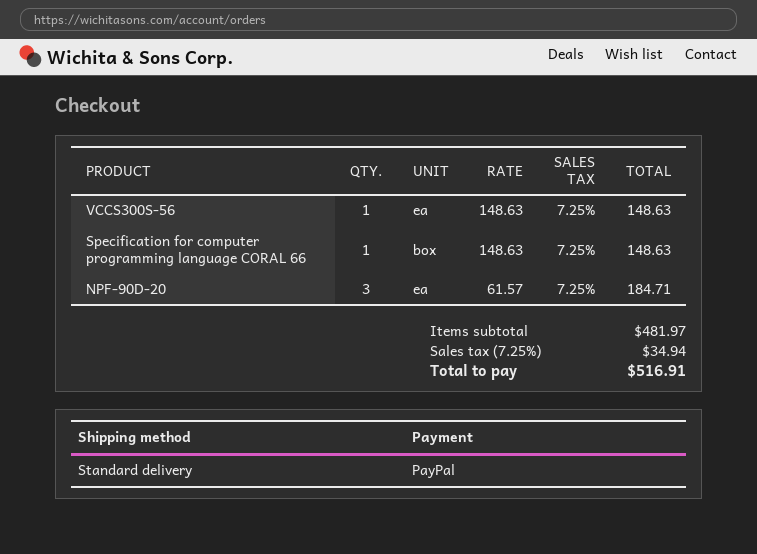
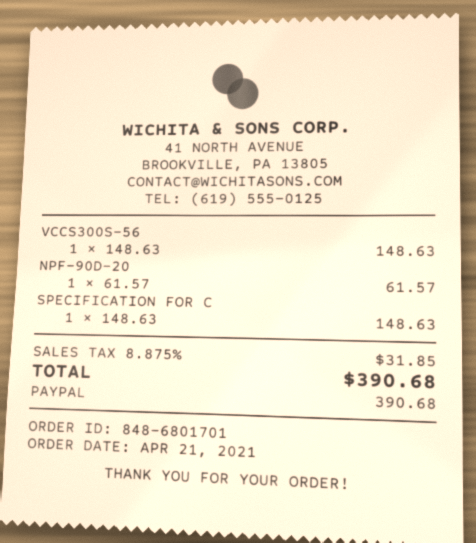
NPF-90D-20: 3 x 61.57 = 184.71 -> 1 x 61.57 = 61.57
tax: 7.25% = 34.94 -> 8.875% = 31.85
total: 516.91 -> 390.68

